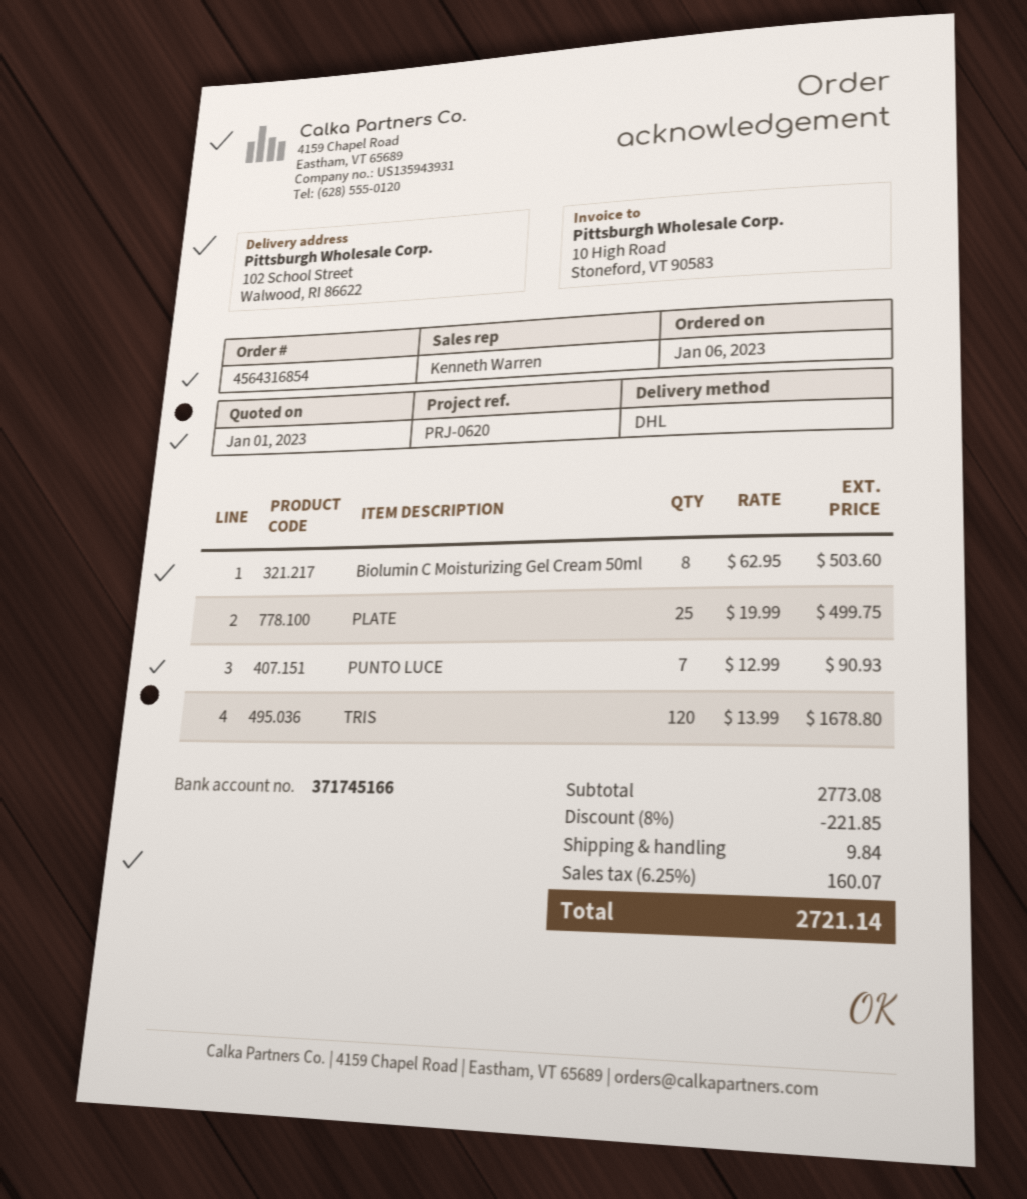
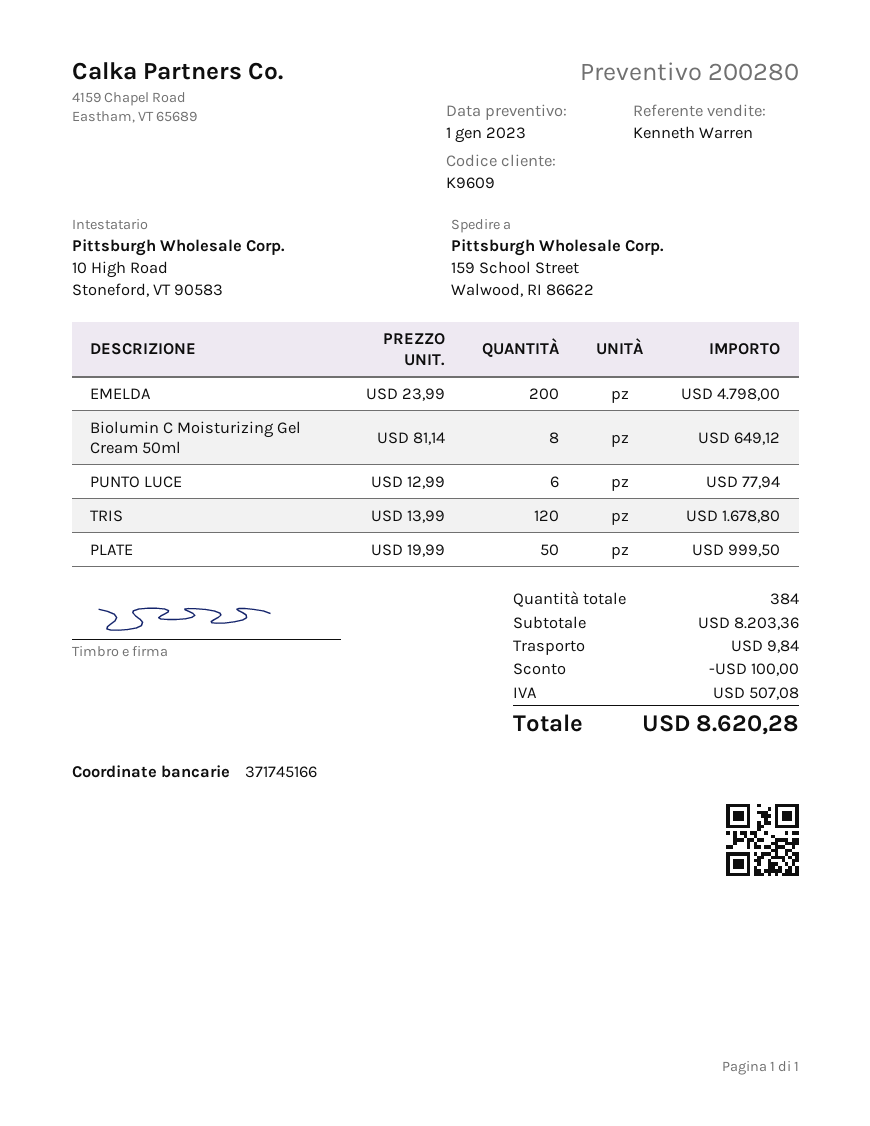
ship to: 102 School Street, Walwood, RI 86622 -> 159 School Street, Walwood, RI 86622
Biolumin C Moisturizing Gel Cream 50ml: 8 x 62.95 = 503.60 -> 8 x 81.14 = 649.12
PLATE: 25 x 19.99 = 499.75 -> 50 x 19.99 = 999.50
PUNTO LUCE: 7 x 12.99 = 90.93 -> 6 x 12.99 = 77.94
EMELDA: none -> 200 x 23.99 = 4798.00
subtotal: 2773.08 -> 8203.36
discount: 221.85 -> 100.00
tax: 160.07 -> 507.08
total: 2721.14 -> 8620.28

